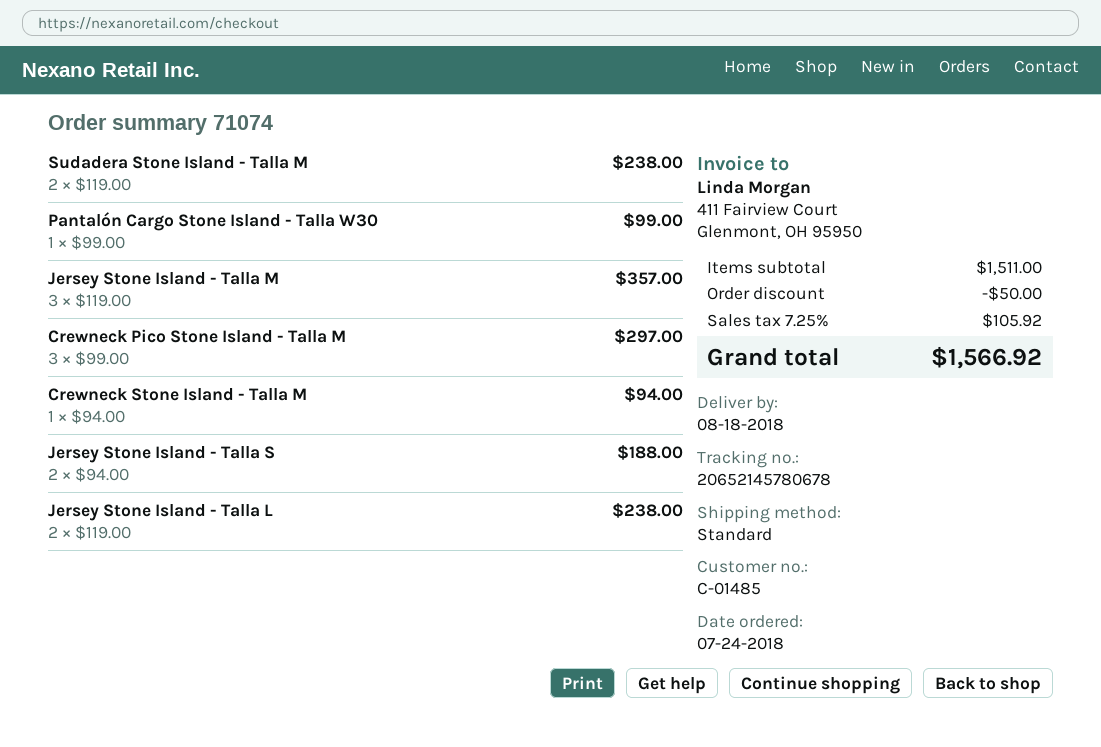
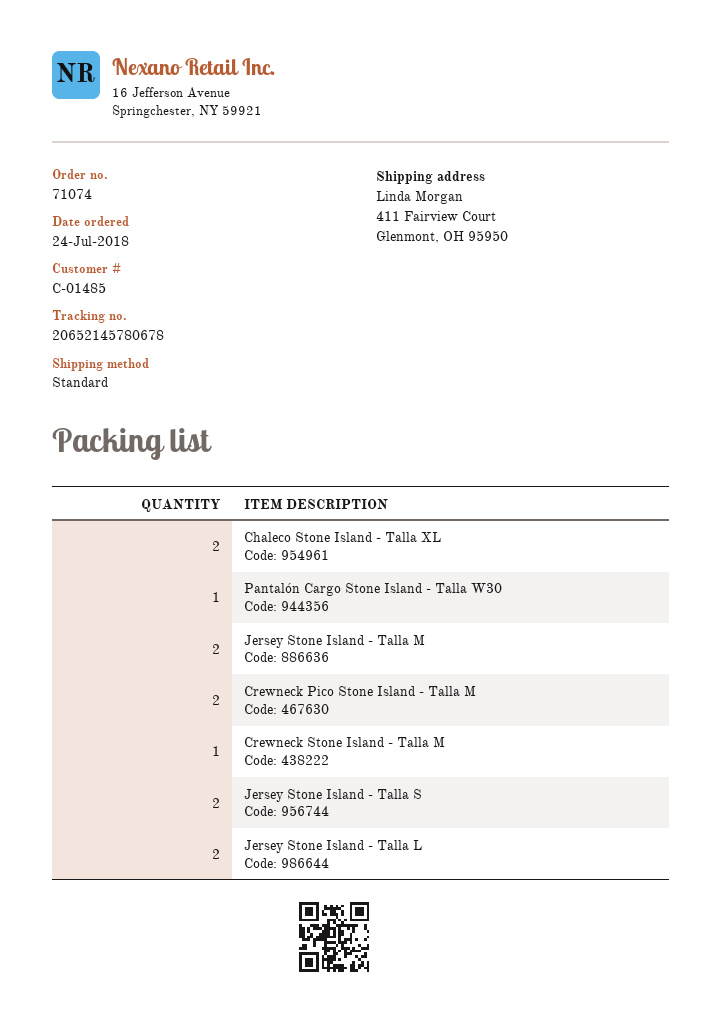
Sudadera Stone Island - Talla M: 2 -> none
Jersey Stone Island - Talla M: 3 -> 2
Crewneck Pico Stone Island - Talla M: 3 -> 2
Chaleco Stone Island - Talla XL: none -> 2

